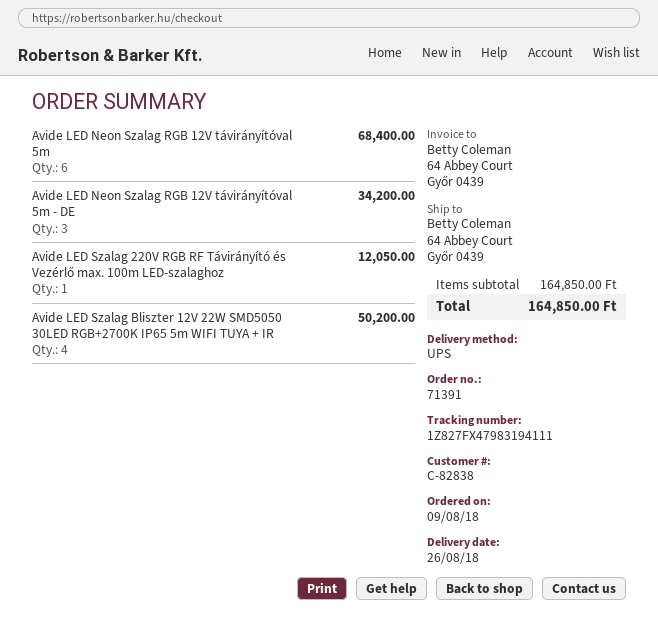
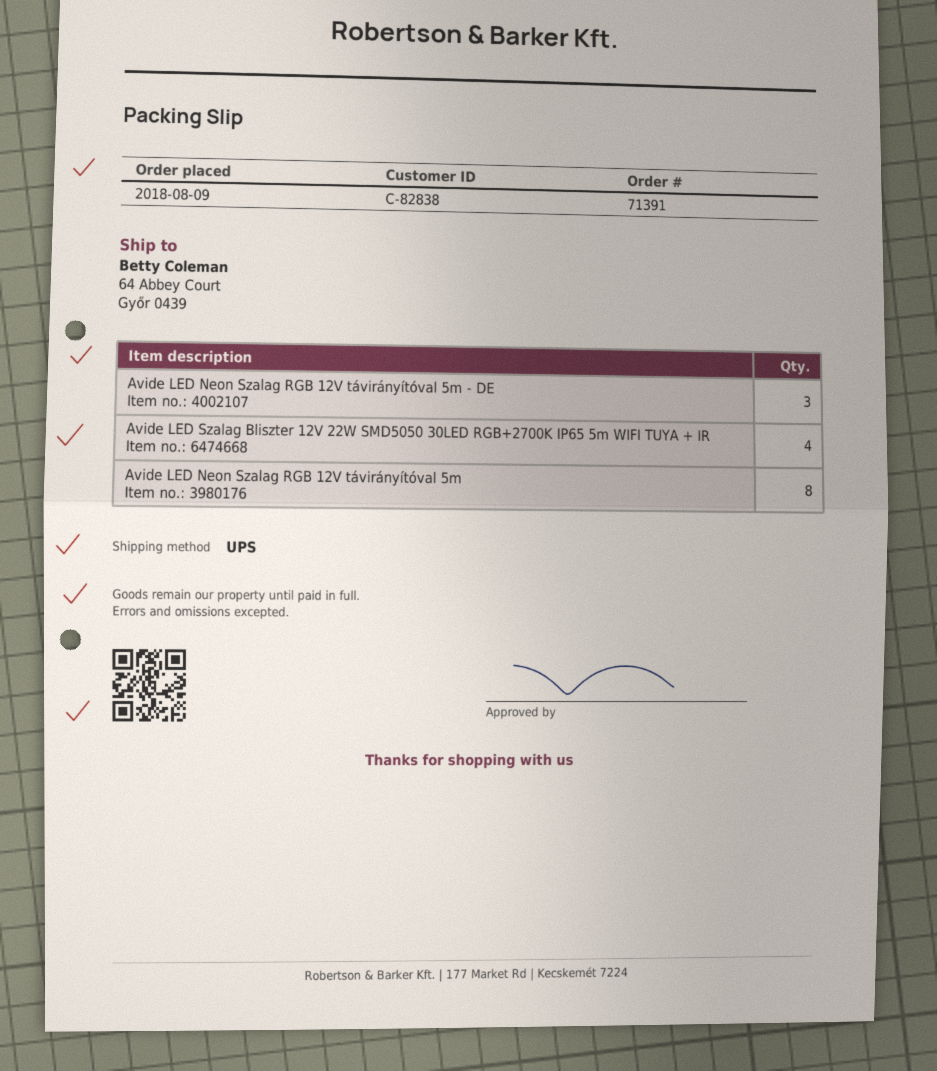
Avide LED Neon Szalag RGB 12V távirányítóval 5m: 6 -> 8
Avide LED Szalag 220V RGB RF Távirányító és Vezérlő max. 100m LED-szalaghoz: 1 -> none

